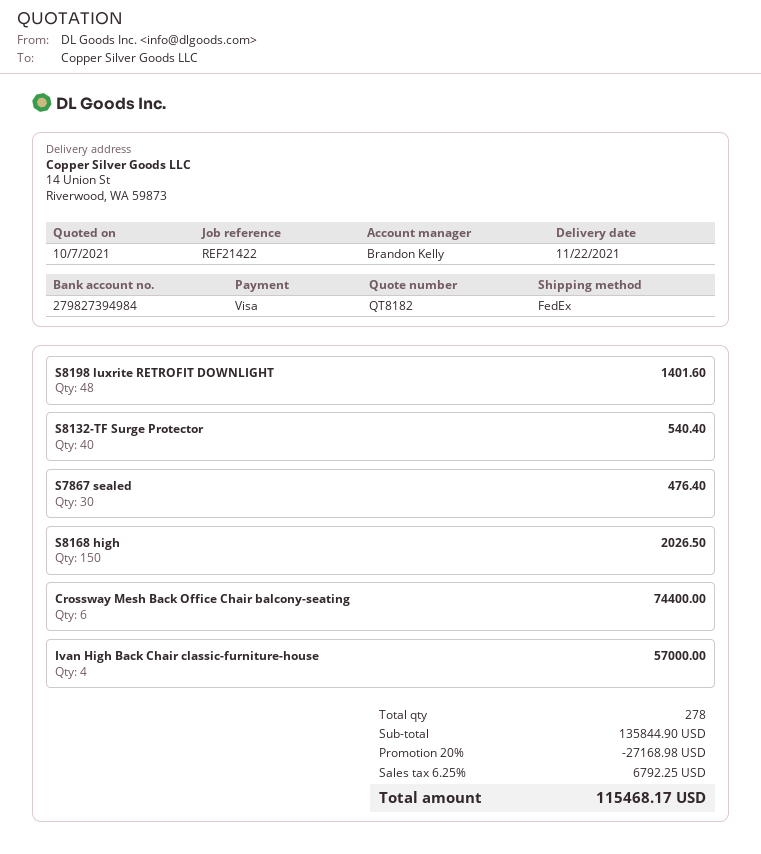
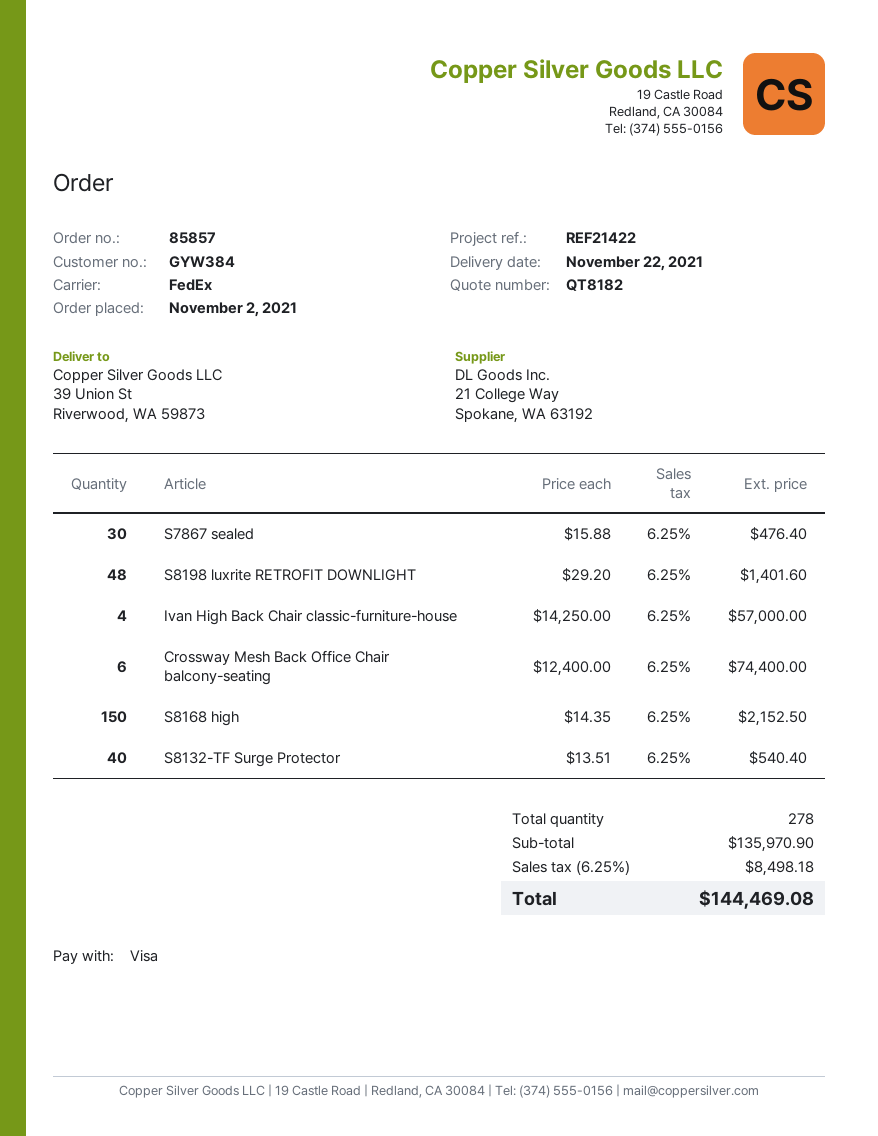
ship to: 14 Union St, Riverwood, WA 59873 -> 39 Union St, Riverwood, WA 59873
S8168 high: 150 for 2026.50 -> 150 for 2152.50
subtotal: 135844.90 -> 135970.90
discount: 20% = 27168.98 -> none
tax: 6.25% = 6792.25 -> 6.25% = 8498.18
total: 115468.17 -> 144469.08

